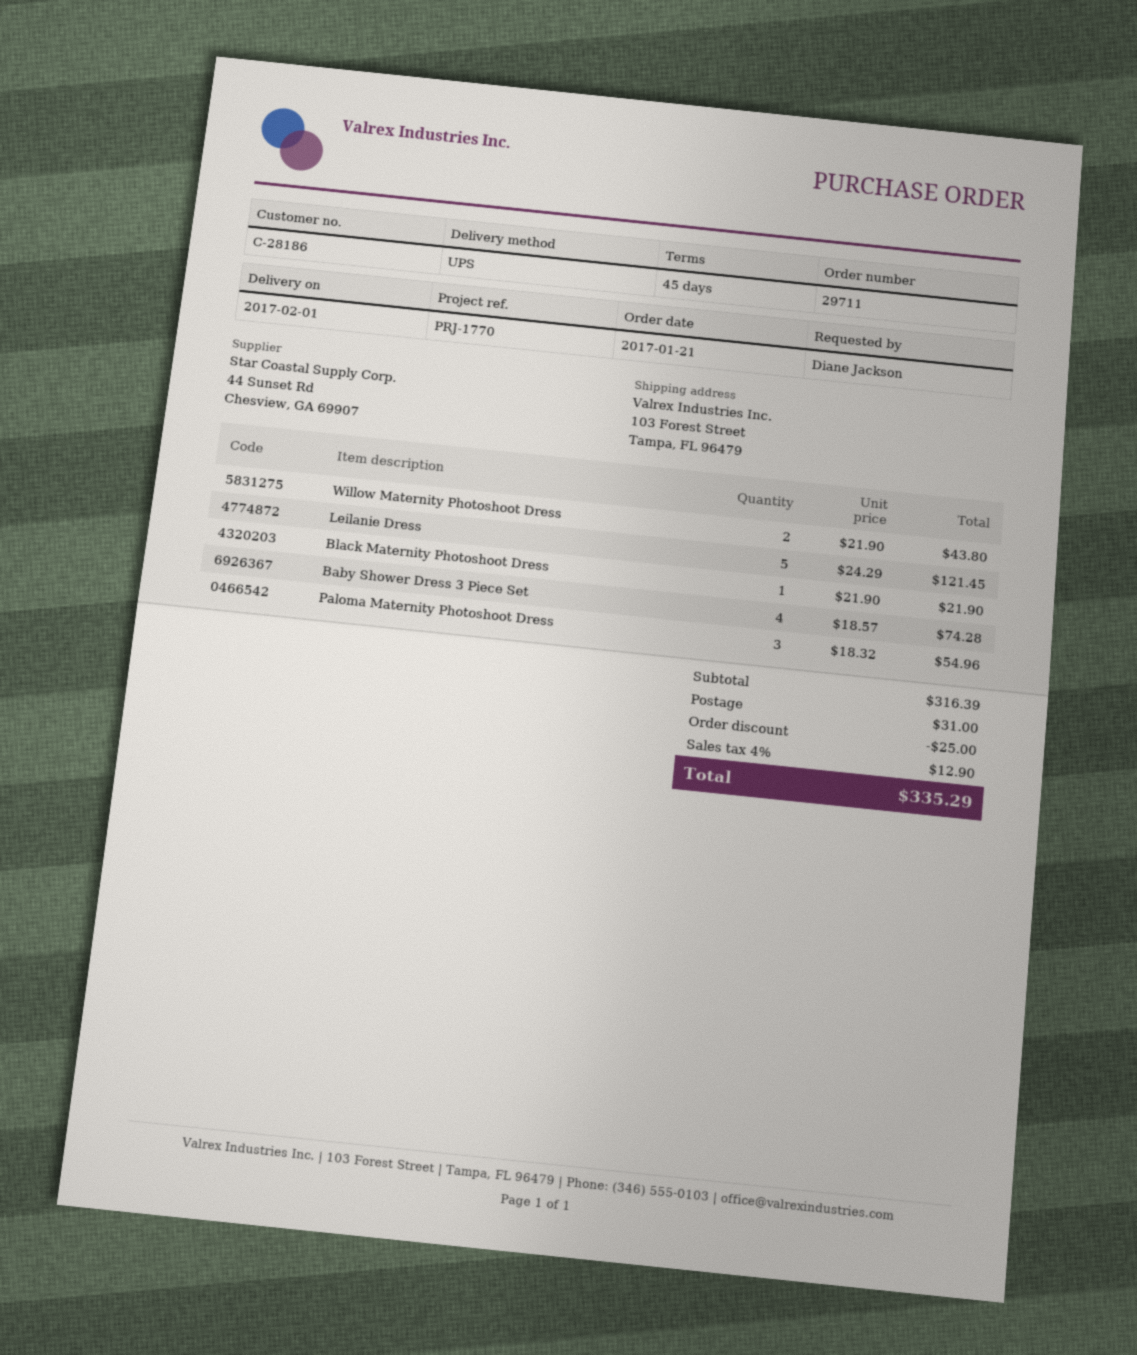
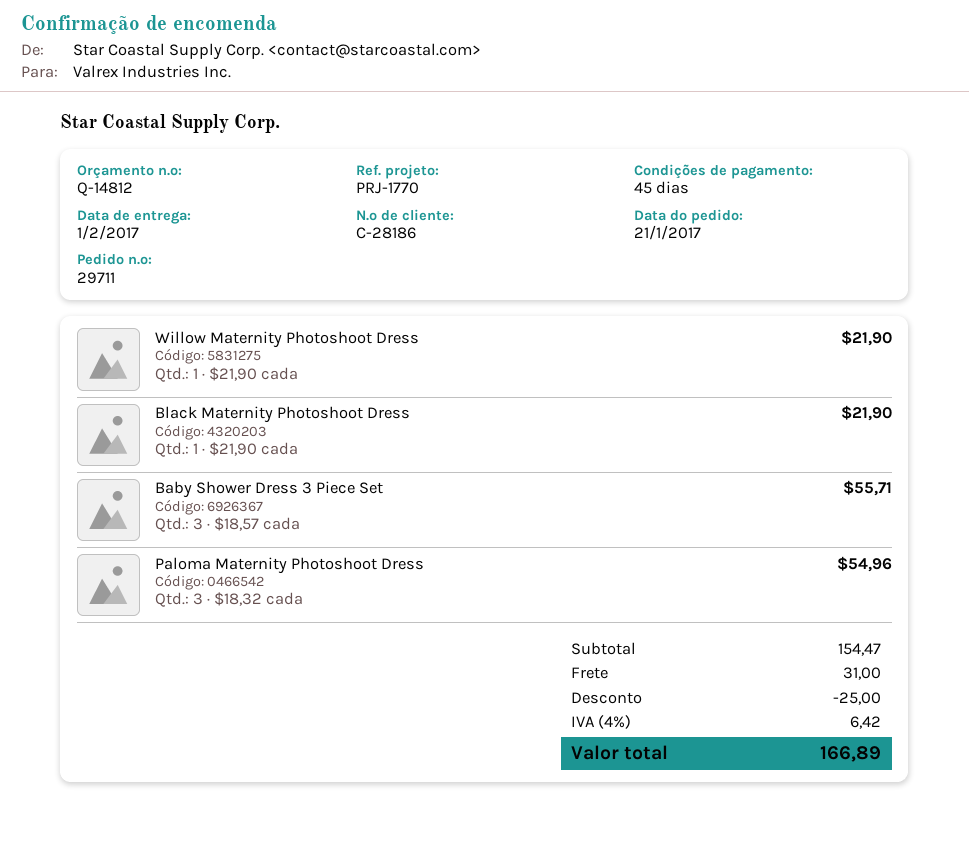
Willow Maternity Photoshoot Dress: 2 x 21.90 = 43.80 -> 1 x 21.90 = 21.90
Leilanie Dress: 5 x 24.29 = 121.45 -> none
Baby Shower Dress 3 Piece Set: 4 x 18.57 = 74.28 -> 3 x 18.57 = 55.71
subtotal: 316.39 -> 154.47
tax: 4% = 12.90 -> 4% = 6.42
total: 335.29 -> 166.89

